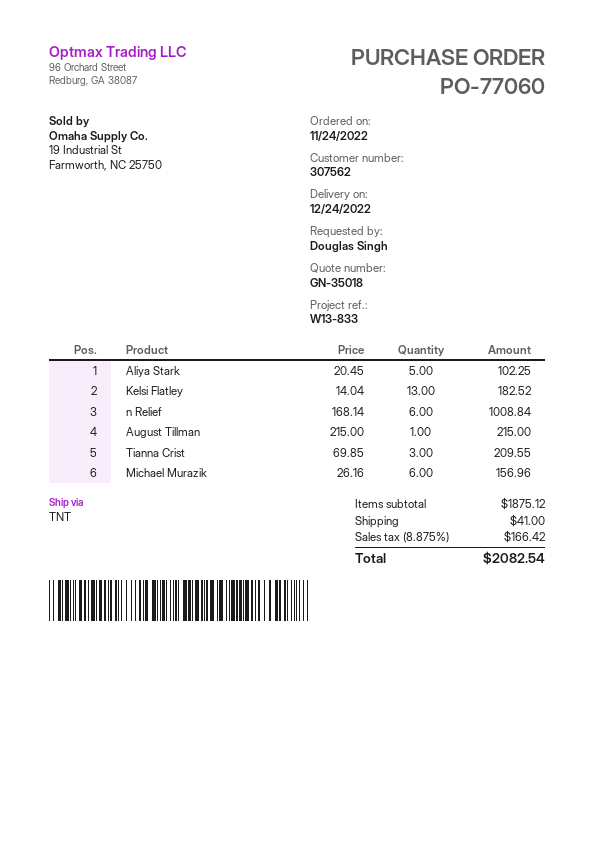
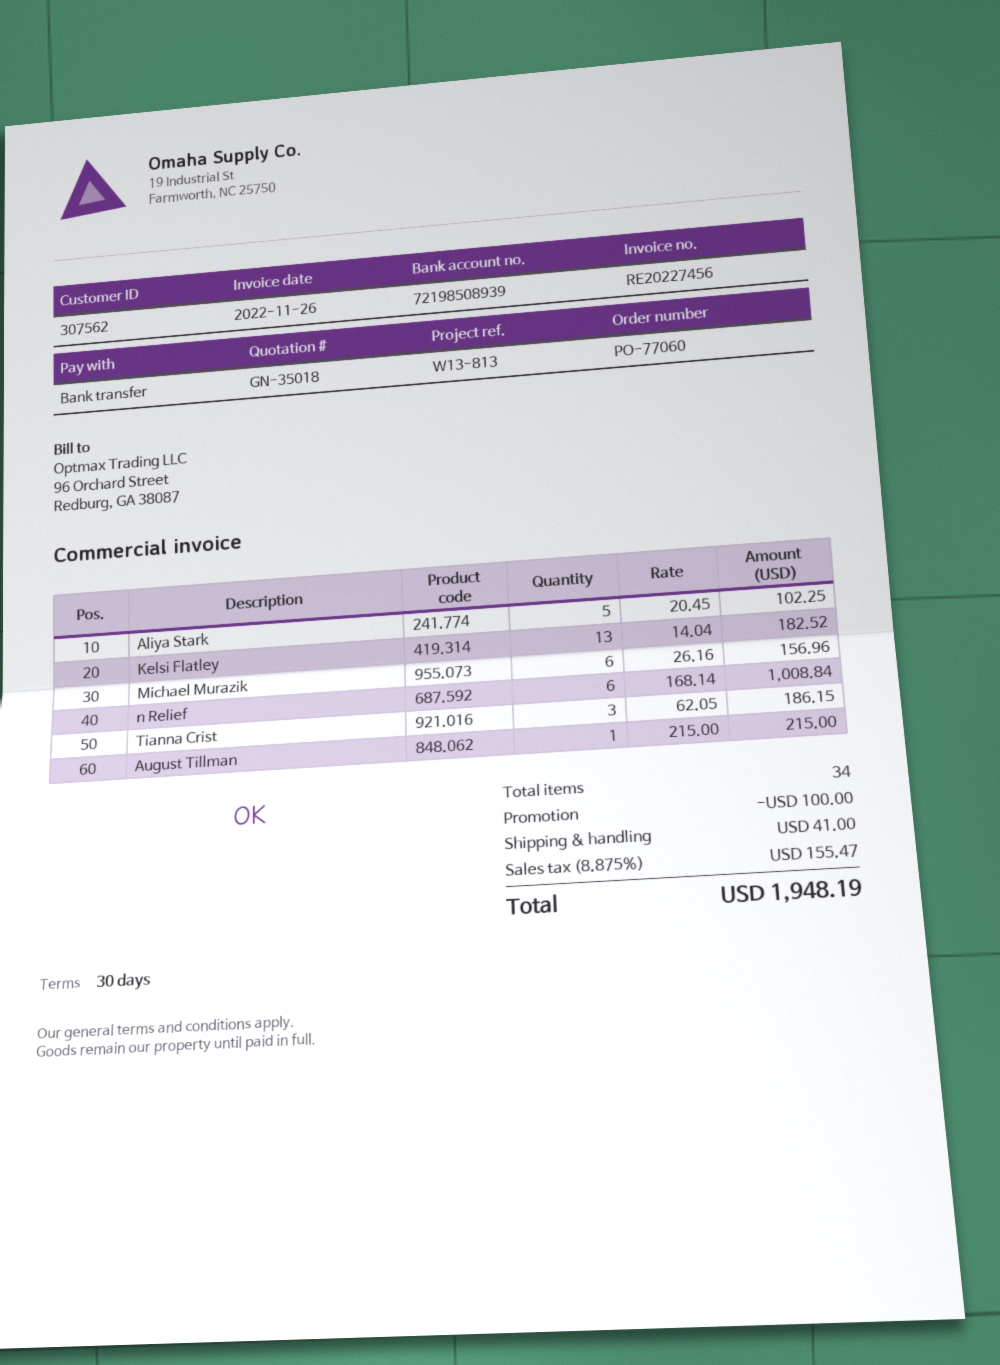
reference: W13-833 -> W13-813
Tianna Crist: 3 x 69.85 = 209.55 -> 3 x 62.05 = 186.15
discount: none -> 100.00
tax: 8.875% = 166.42 -> 8.875% = 155.47
total: 2082.54 -> 1948.19

